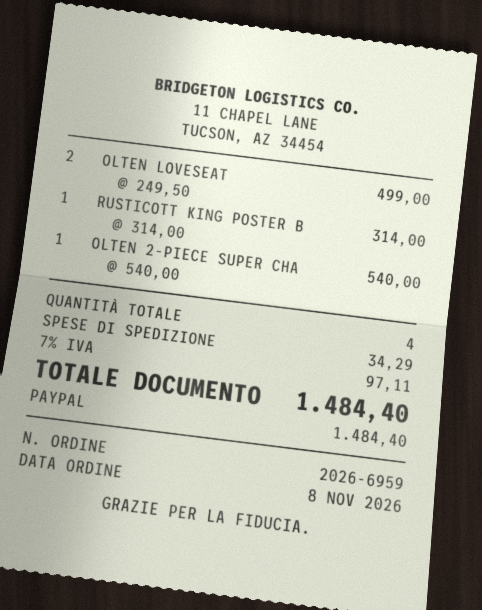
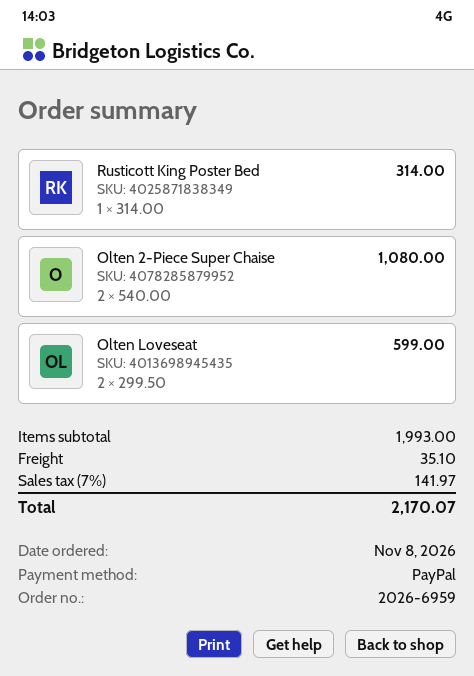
OLTEN LOVESEAT: 2 x 249.50 = 499.00 -> 2 x 299.50 = 599.00
OLTEN 2-PIECE SUPER CHA: 1 x 540.00 = 540.00 -> 2 x 540.00 = 1080.00
shipping: 34.29 -> 35.10
tax: 7% = 97.11 -> 7% = 141.97
total: 1484.40 -> 2170.07

